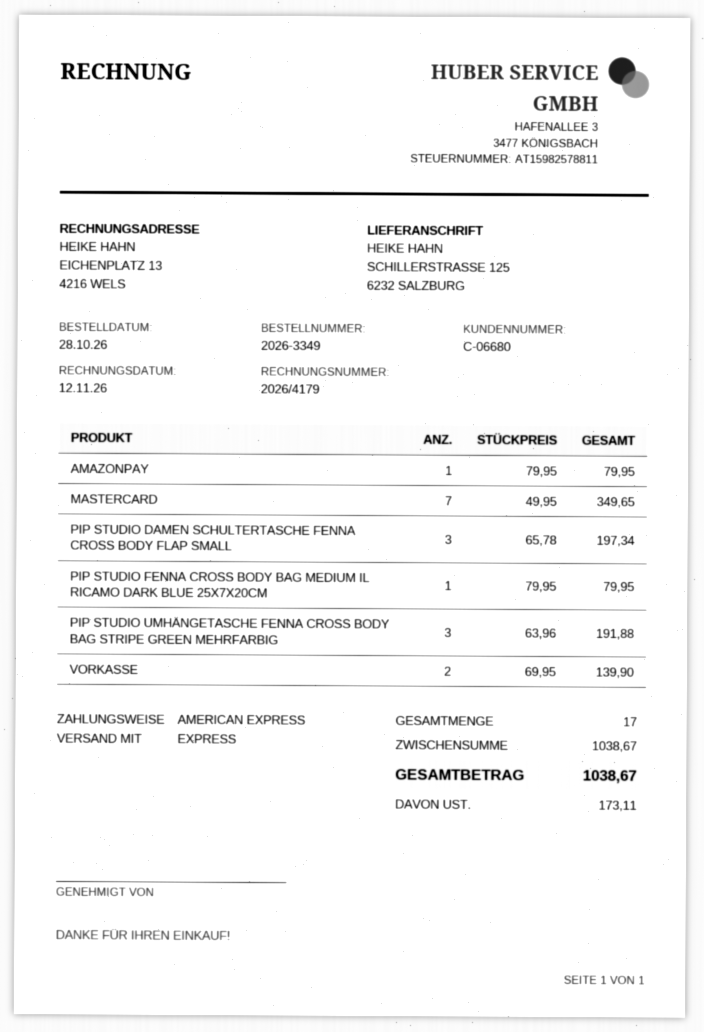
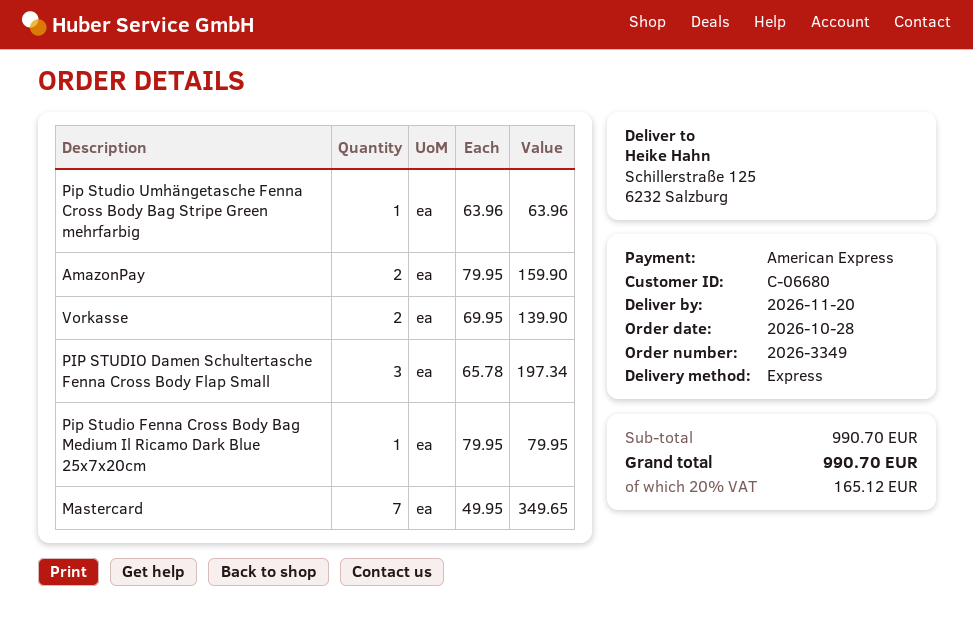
AMAZONPAY: 1 x 79.95 = 79.95 -> 2 x 79.95 = 159.90
PIP STUDIO UMHÄNGETASCHE FENNA CROSS BODY BAG STRIPE GREEN MEHRFARBIG: 3 x 63.96 = 191.88 -> 1 x 63.96 = 63.96
subtotal: 1038.67 -> 990.70
tax: 173.11 -> 165.12
total: 1038.67 -> 990.70

